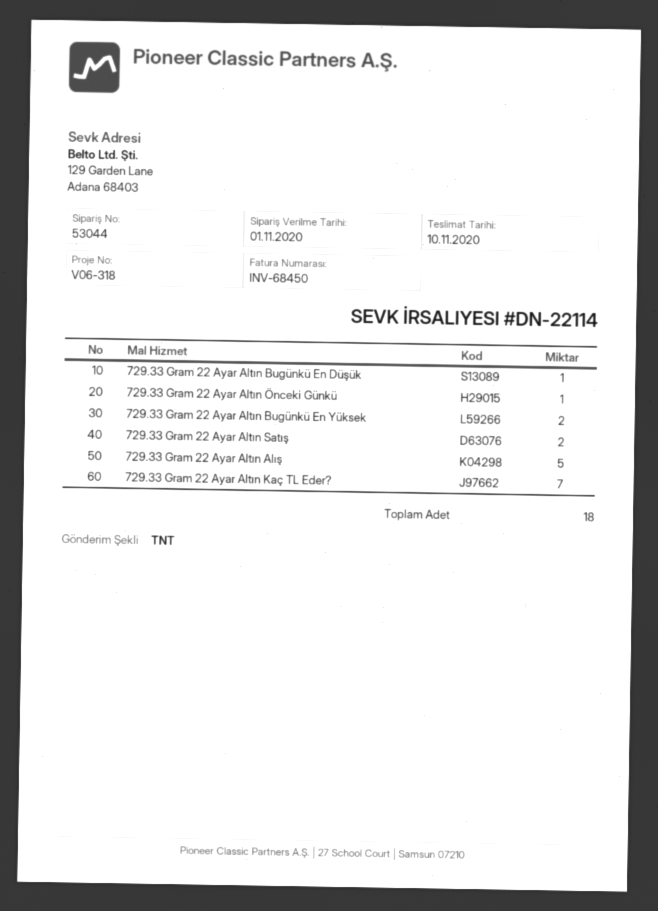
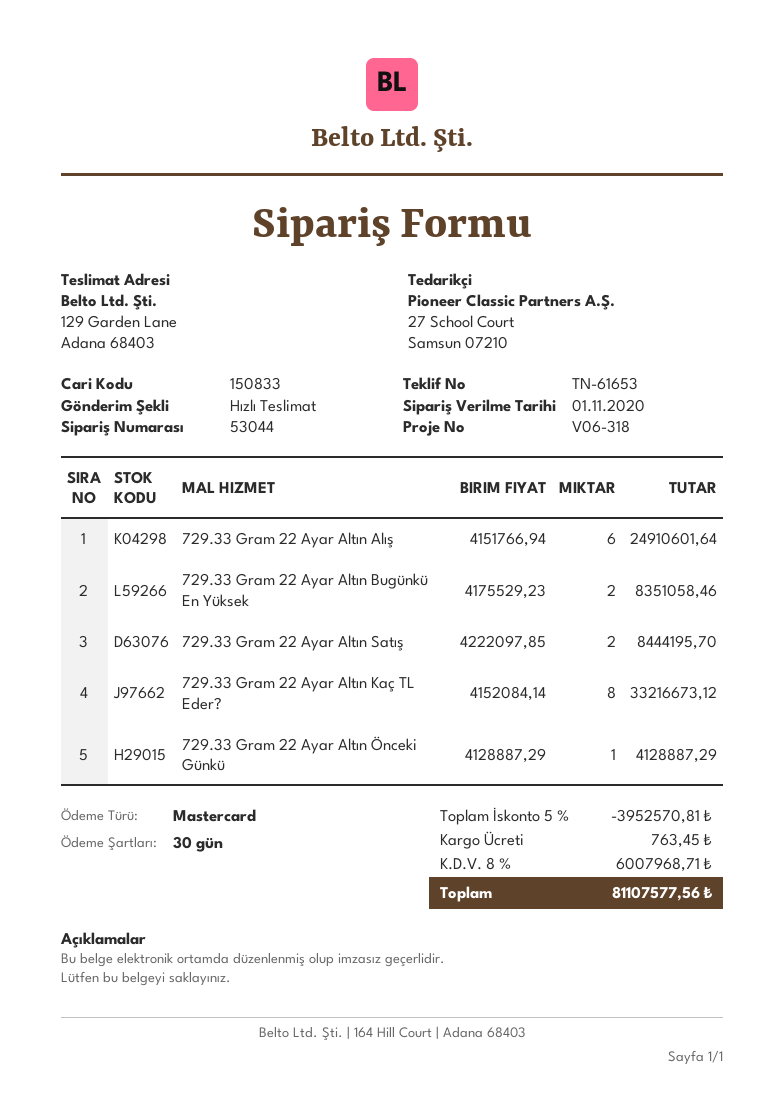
shipping method: TNT -> express
729.33 Gram 22 Ayar Altın Bugünkü En Düşük: 1 -> none
729.33 Gram 22 Ayar Altın Alış: 5 -> 6
729.33 Gram 22 Ayar Altın Kaç TL Eder?: 7 -> 8

